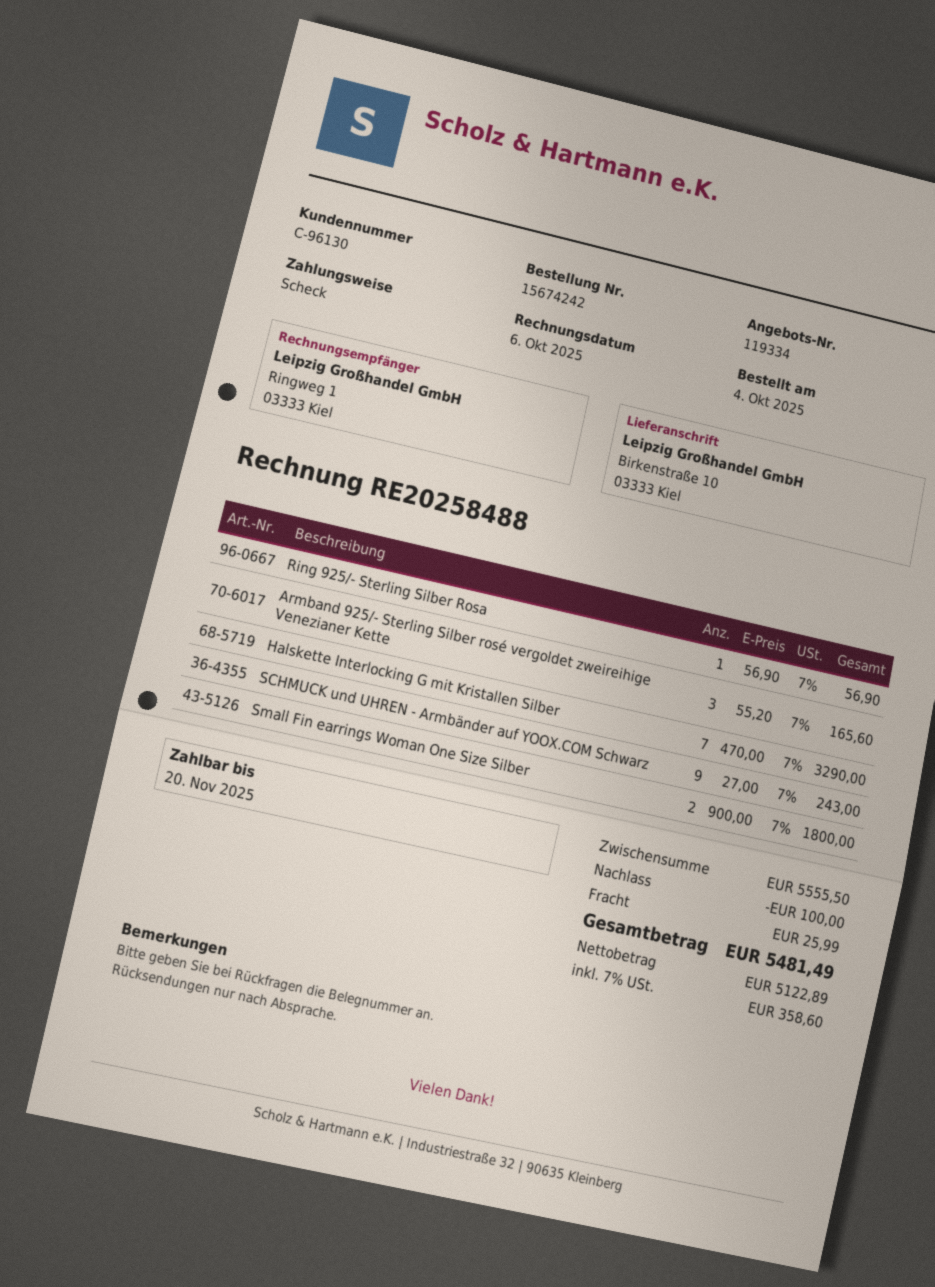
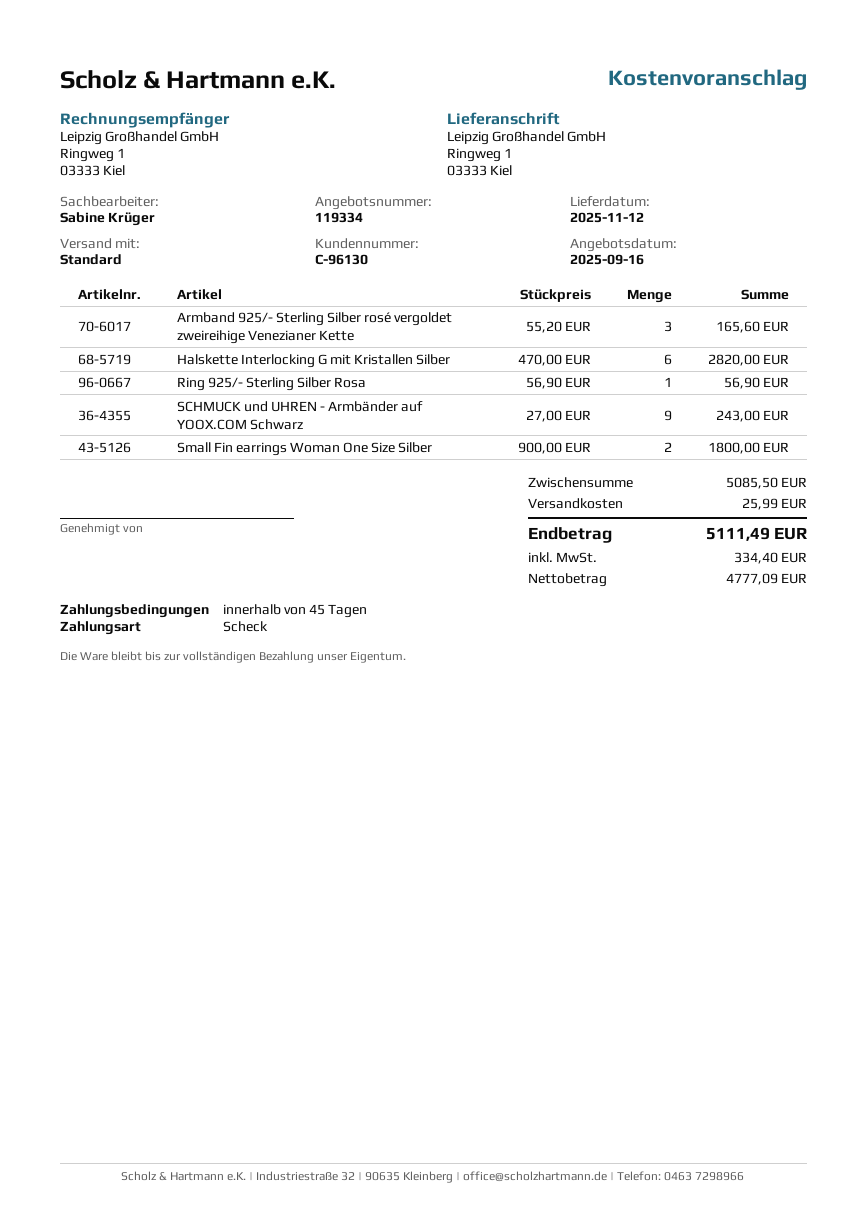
ship to: Birkenstraße 10, 03333 Kiel -> Ringweg 1, 03333 Kiel
Halskette Interlocking G mit Kristallen Silber: 7 x 470.00 = 3290.00 -> 6 x 470.00 = 2820.00
subtotal: 5555.50 -> 5085.50
discount: 100.00 -> none
net: 5122.89 -> 4777.09
tax: 358.60 -> 334.40
total: 5481.49 -> 5111.49

